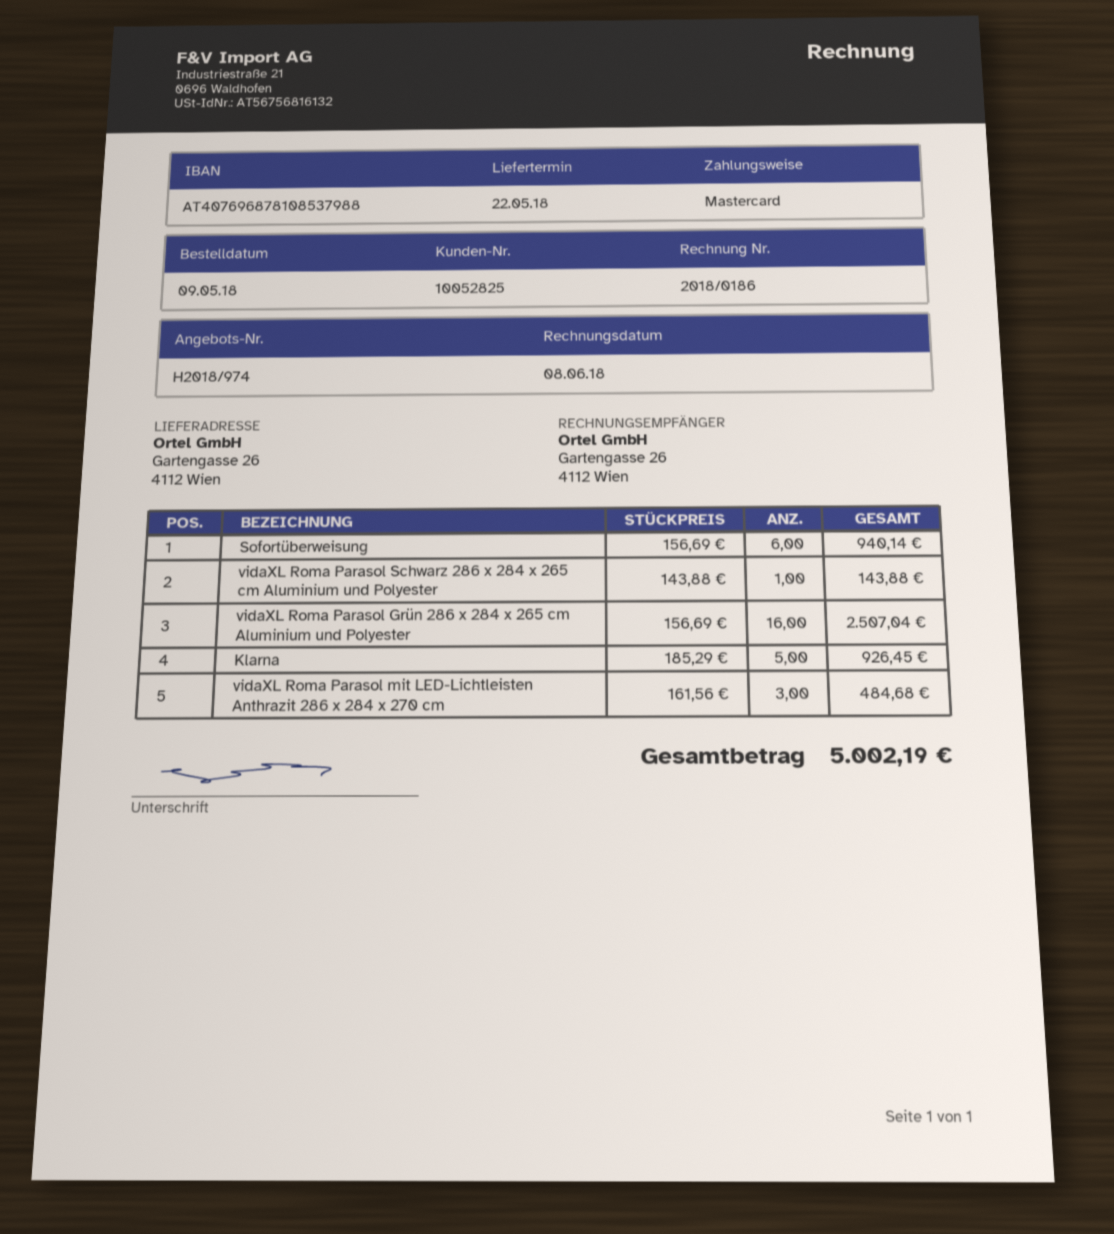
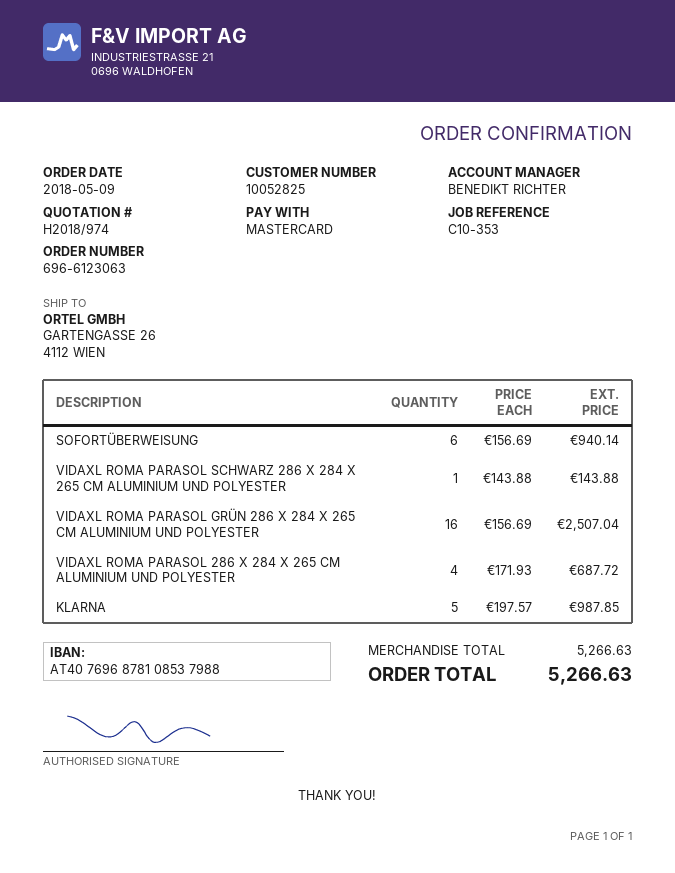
Klarna: 5 x 185.29 = 926.45 -> 5 x 197.57 = 987.85
vidaXL Roma Parasol mit LED-Lichtleisten Anthrazit 286 x 284 x 270 cm: 3 x 161.56 = 484.68 -> none
VIDAXL ROMA PARASOL 286 X 284 X 265 CM ALUMINIUM UND POLYESTER: none -> 4 x 171.93 = 687.72
total: 5002.19 -> 5266.63

